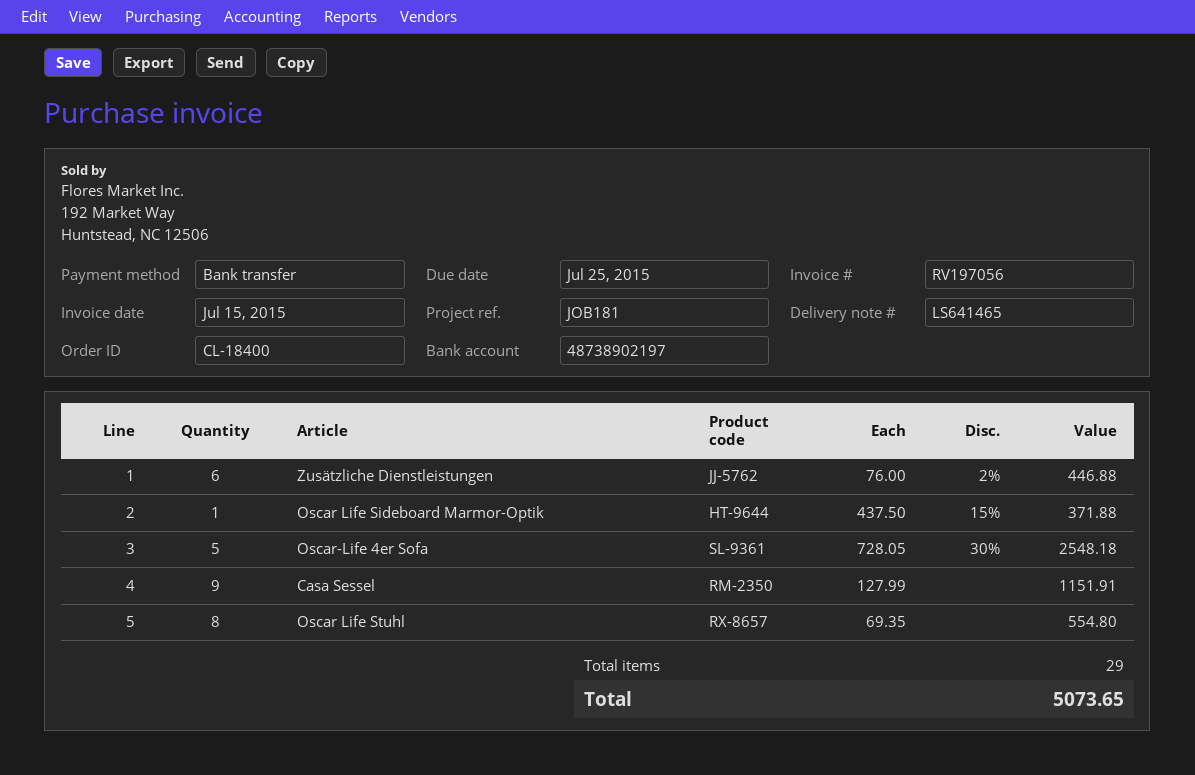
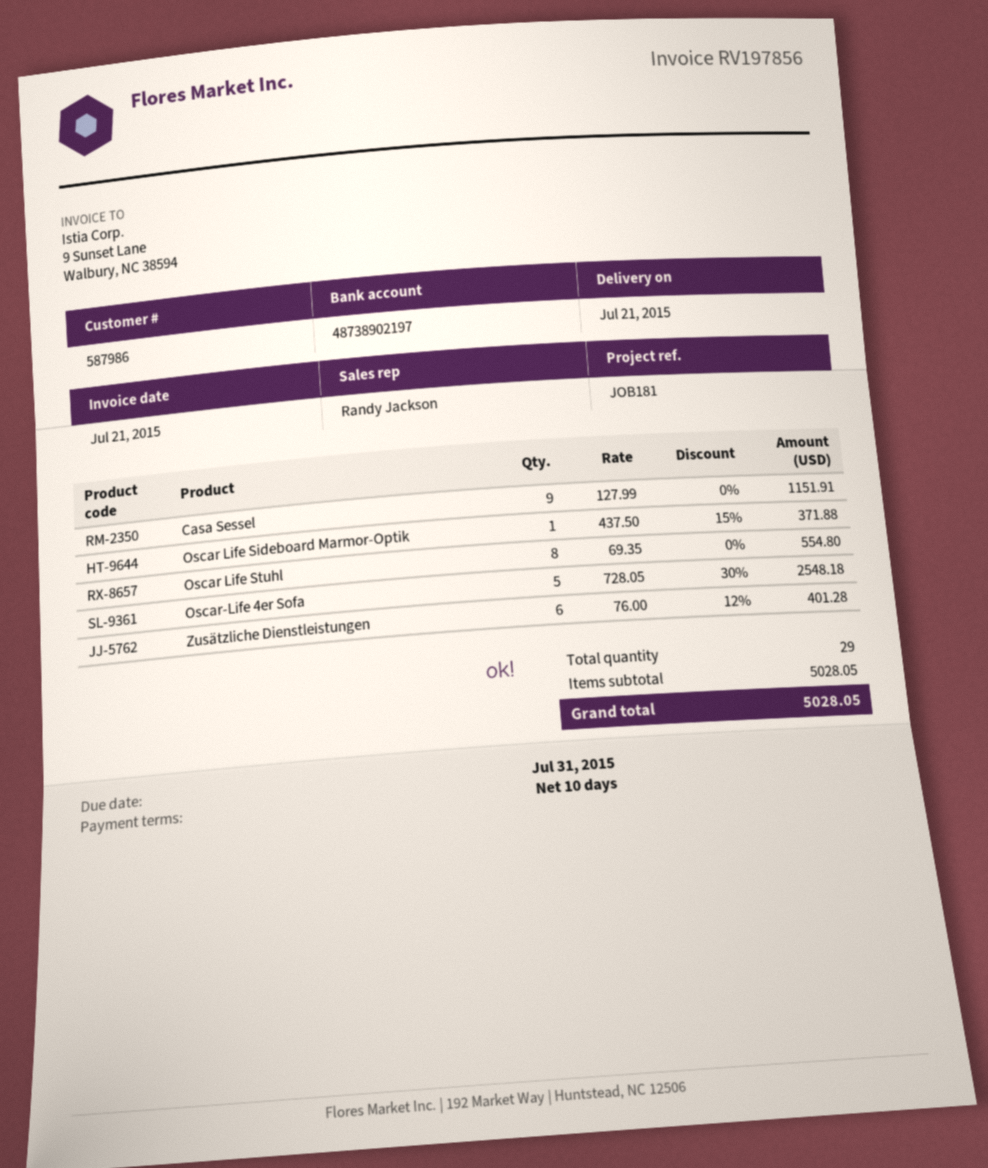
invoice number: RV197056 -> RV197856
invoice date: 2015-07-15 -> 2015-07-21
due date: 2015-07-25 -> 2015-07-31
Zusätzliche Dienstleistungen: 6 x 76.00 - 2% = 446.88 -> 6 x 76.00 - 12% = 401.28
total: 5073.65 -> 5028.05

